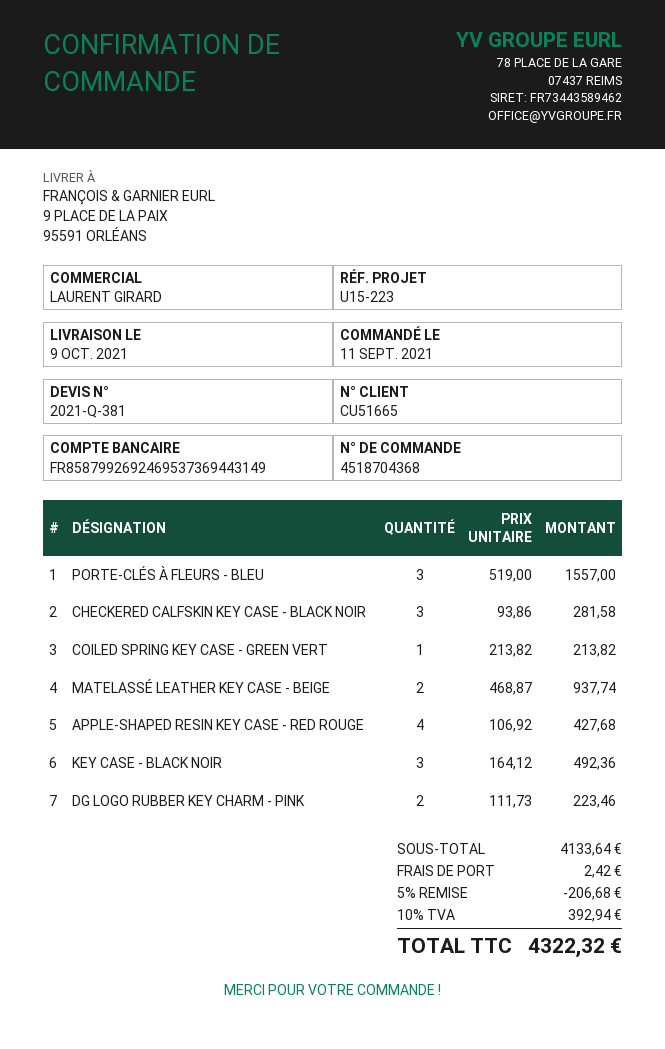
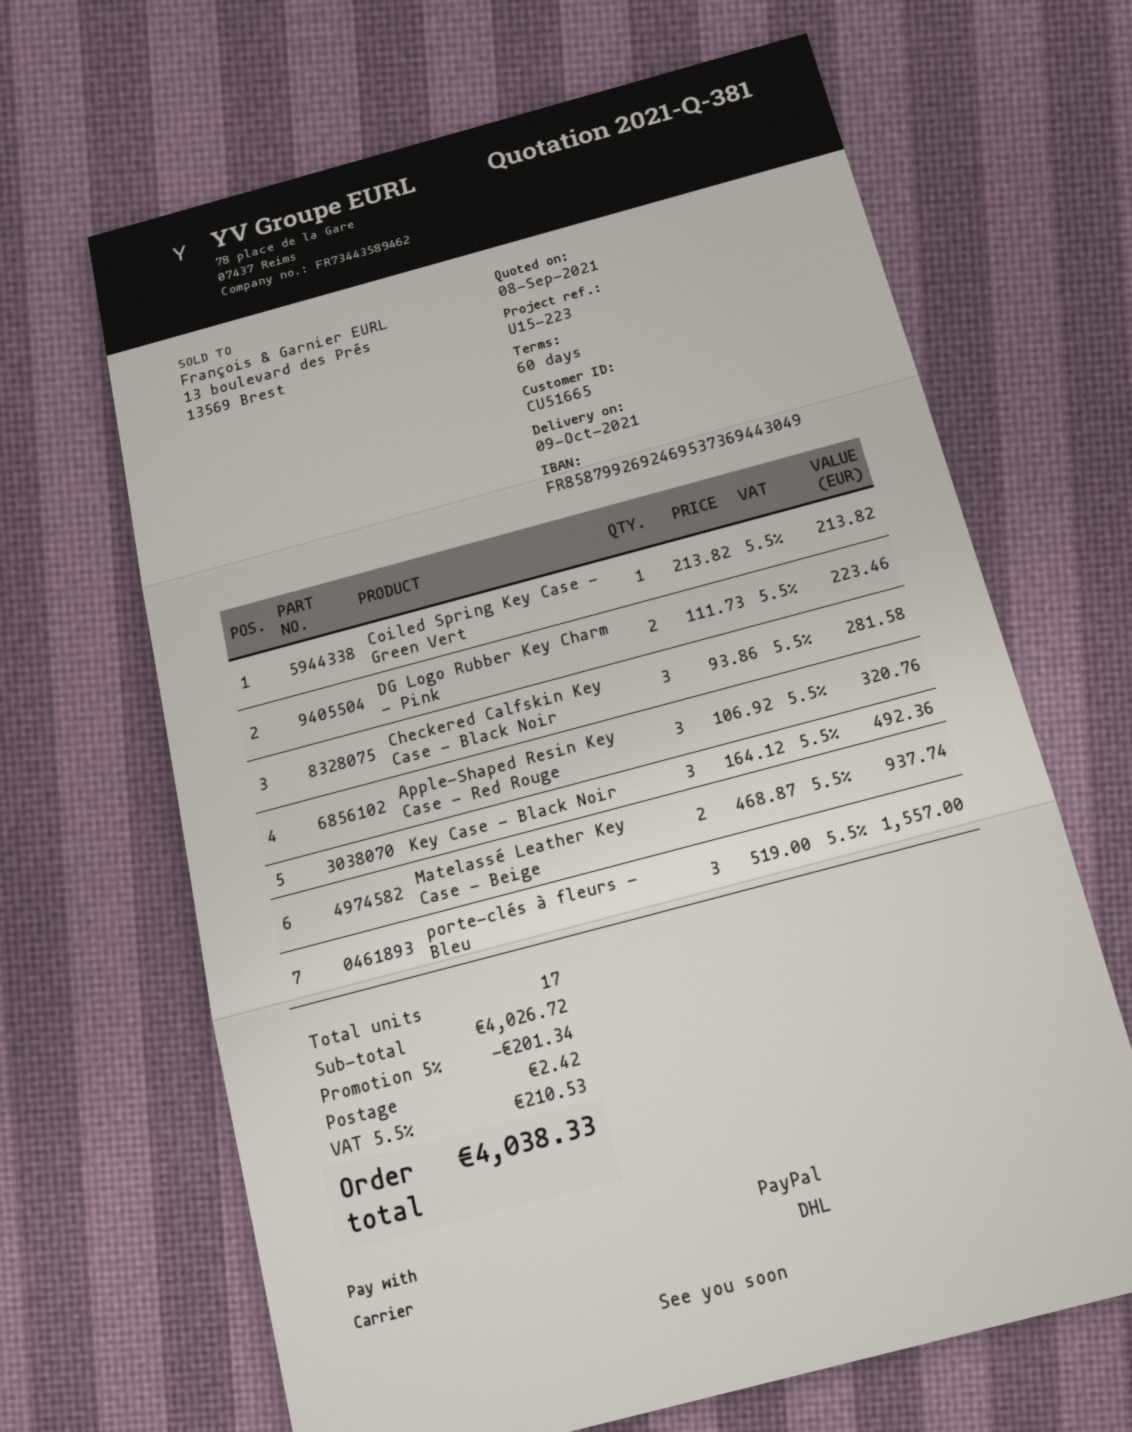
bank account: FR8587992692469537369443149 -> FR8587992692469537369443049
APPLE-SHAPED RESIN KEY CASE - RED ROUGE: 4 x 106.92 = 427.68 -> 3 x 106.92 = 320.76
subtotal: 4133.64 -> 4026.72
discount: 5% = 206.68 -> 5% = 201.34
tax: 10% = 392.94 -> 5.5% = 210.53
total: 4322.32 -> 4038.33

